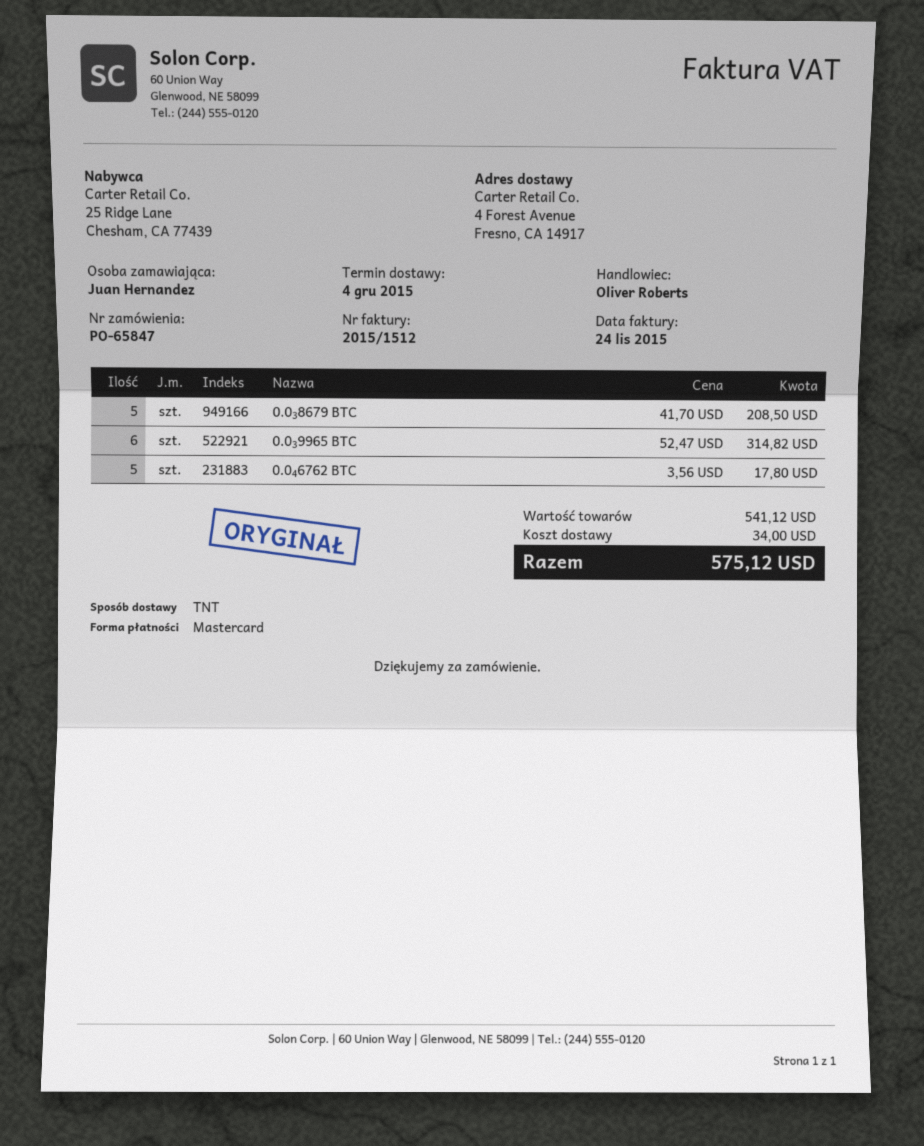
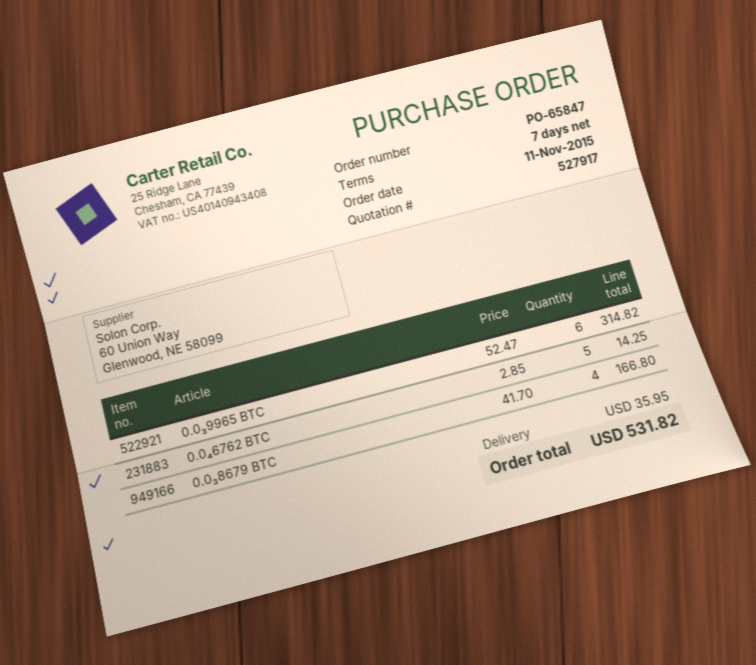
0.0₃8679 BTC: 5 x 41.70 = 208.50 -> 4 x 41.70 = 166.80
0.0₄6762 BTC: 5 x 3.56 = 17.80 -> 5 x 2.85 = 14.25
shipping: 34.00 -> 35.95
total: 575.12 -> 531.82

